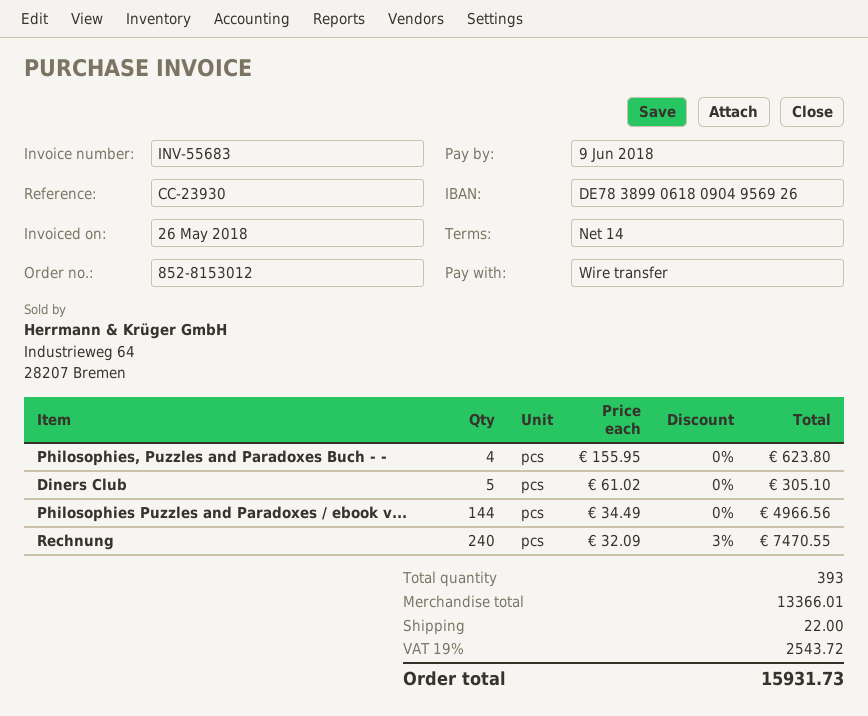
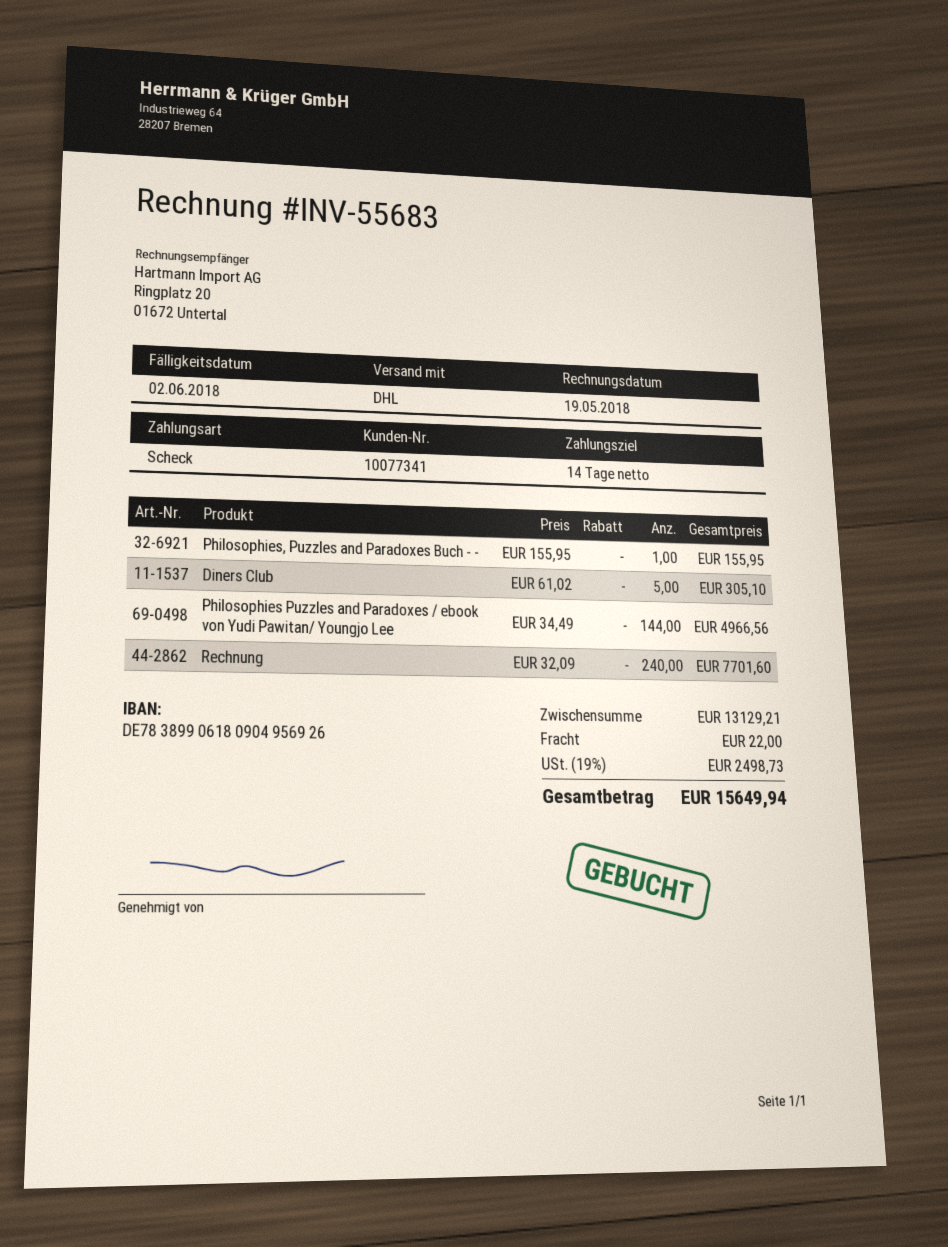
invoice date: 2018-05-26 -> 2018-05-19
due date: 2018-06-09 -> 2018-06-02
payment method: bank transfer -> cheque
Philosophies, Puzzles and Paradoxes Buch - -: 4 x 155.95 = 623.80 -> 1 x 155.95 = 155.95
Rechnung: 240 x 32.09 - 3% = 7470.55 -> 240 x 32.09 = 7701.60
subtotal: 13366.01 -> 13129.21
tax: 19% = 2543.72 -> 19% = 2498.73
total: 15931.73 -> 15649.94

